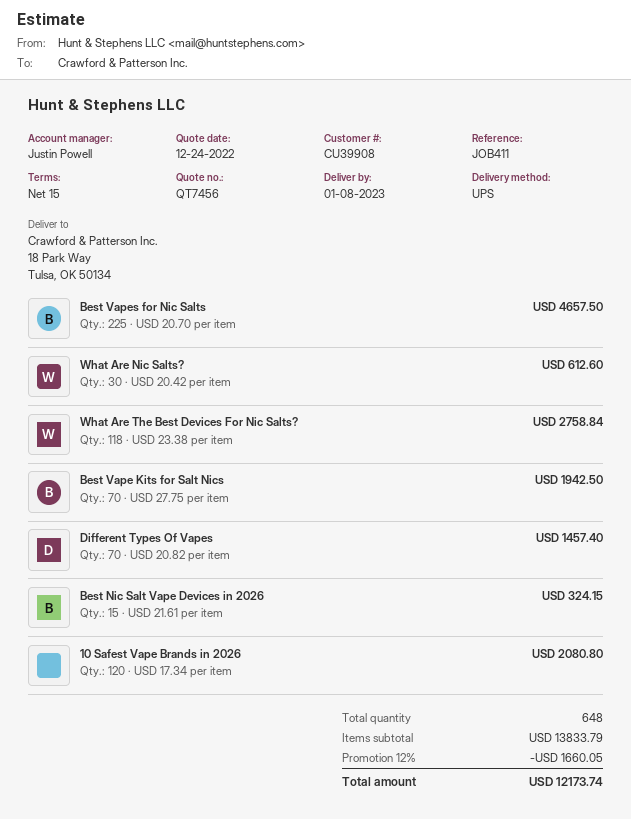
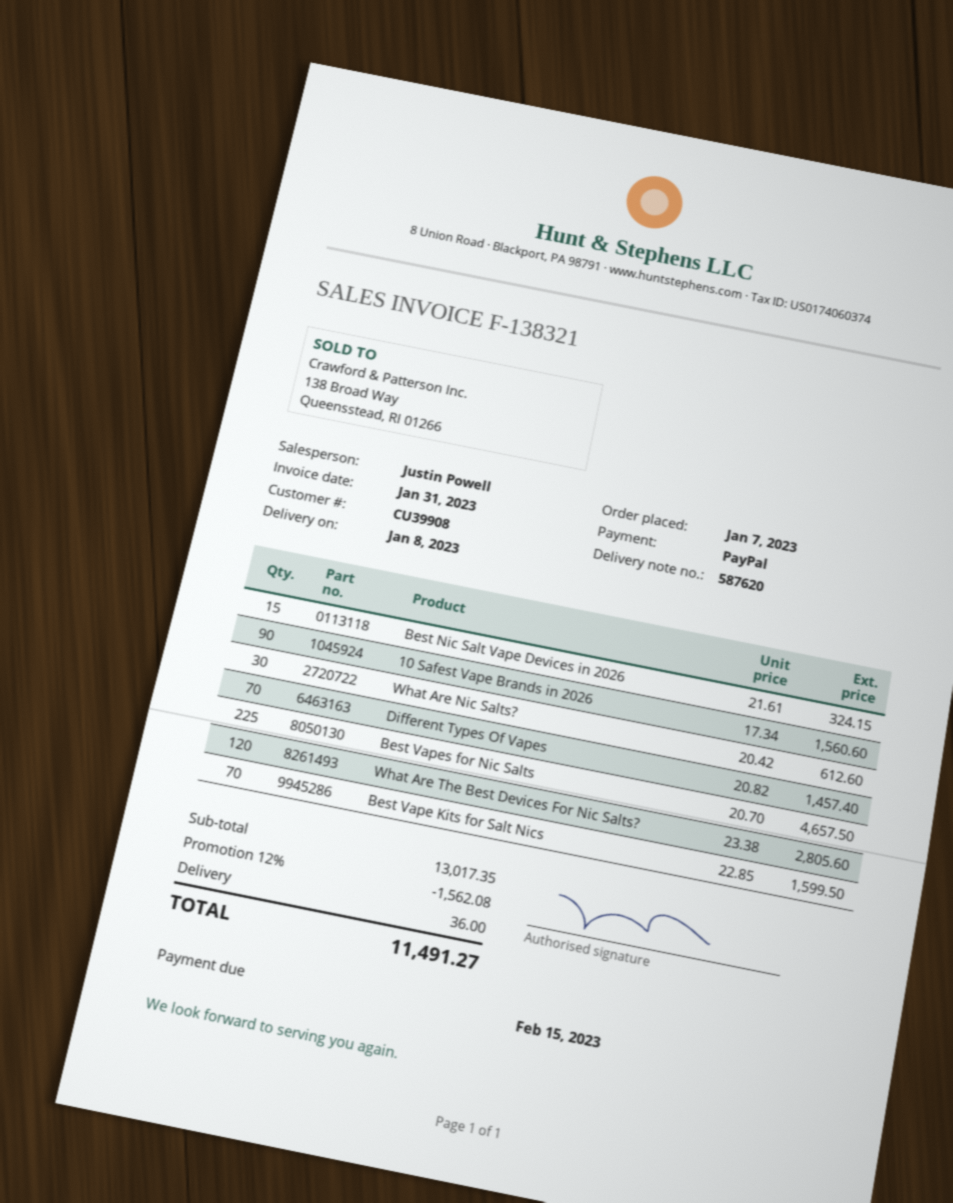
What Are The Best Devices For Nic Salts?: 118 x 23.38 = 2758.84 -> 120 x 23.38 = 2805.60
Best Vape Kits for Salt Nics: 70 x 27.75 = 1942.50 -> 70 x 22.85 = 1599.50
10 Safest Vape Brands in 2026: 120 x 17.34 = 2080.80 -> 90 x 17.34 = 1560.60
subtotal: 13833.79 -> 13017.35
discount: 12% = 1660.05 -> 12% = 1562.08
shipping: none -> 36.00
total: 12173.74 -> 11491.27

